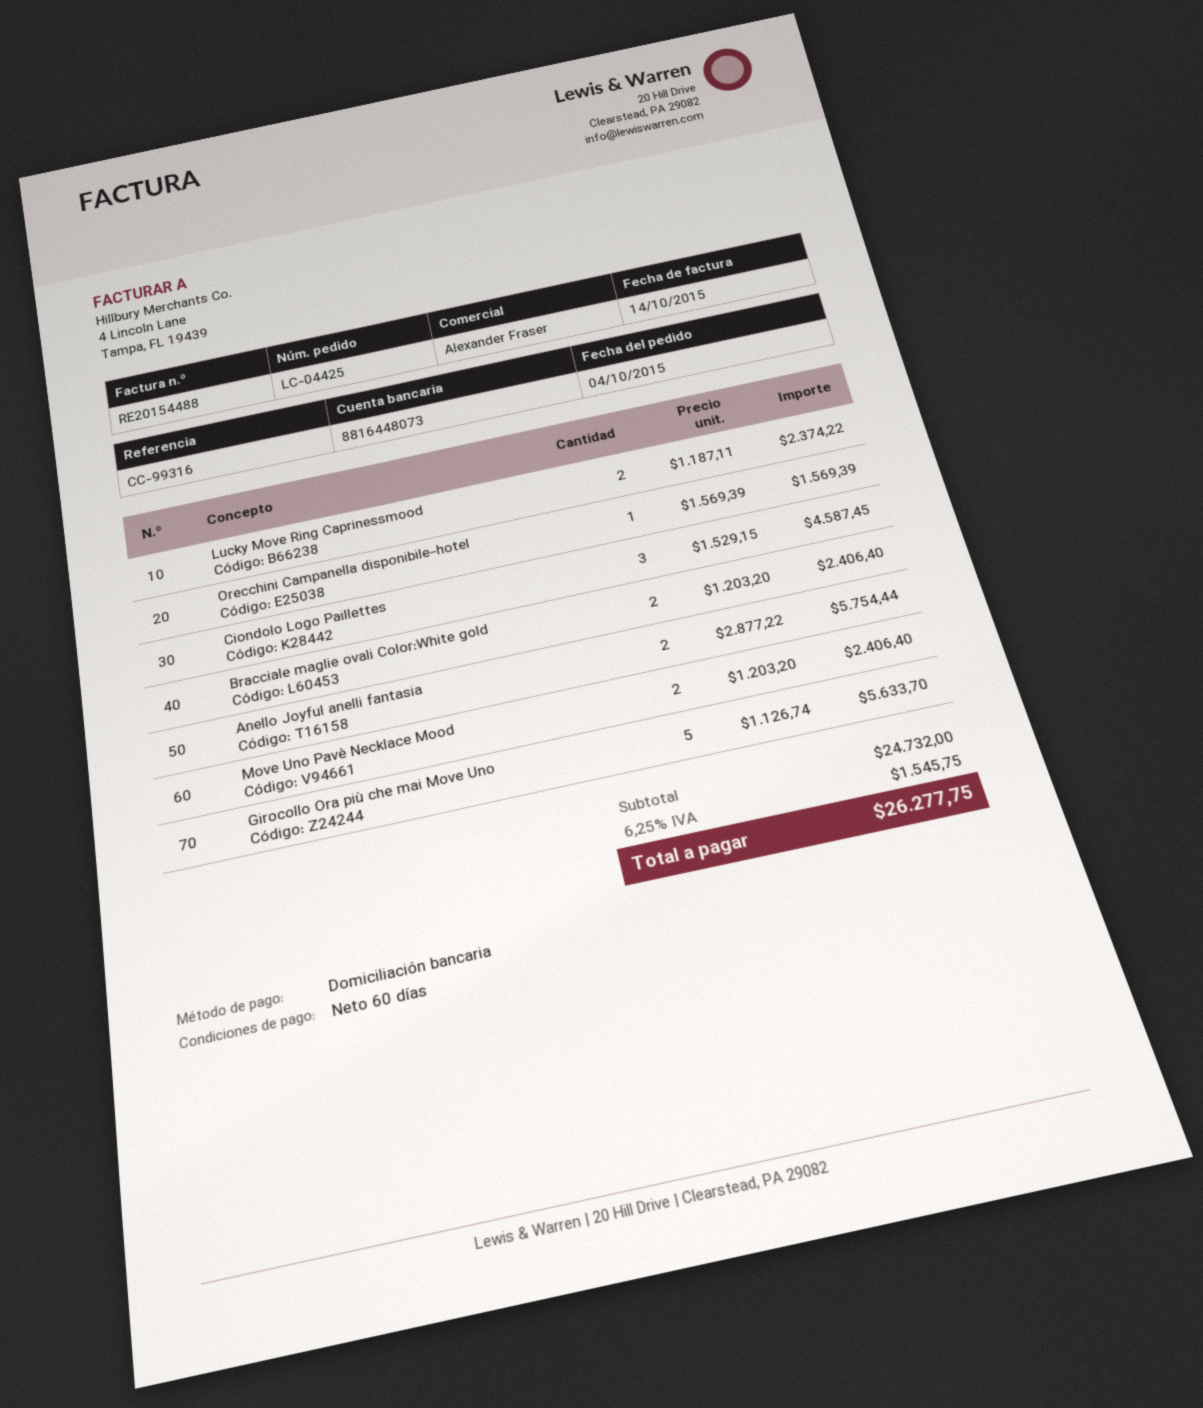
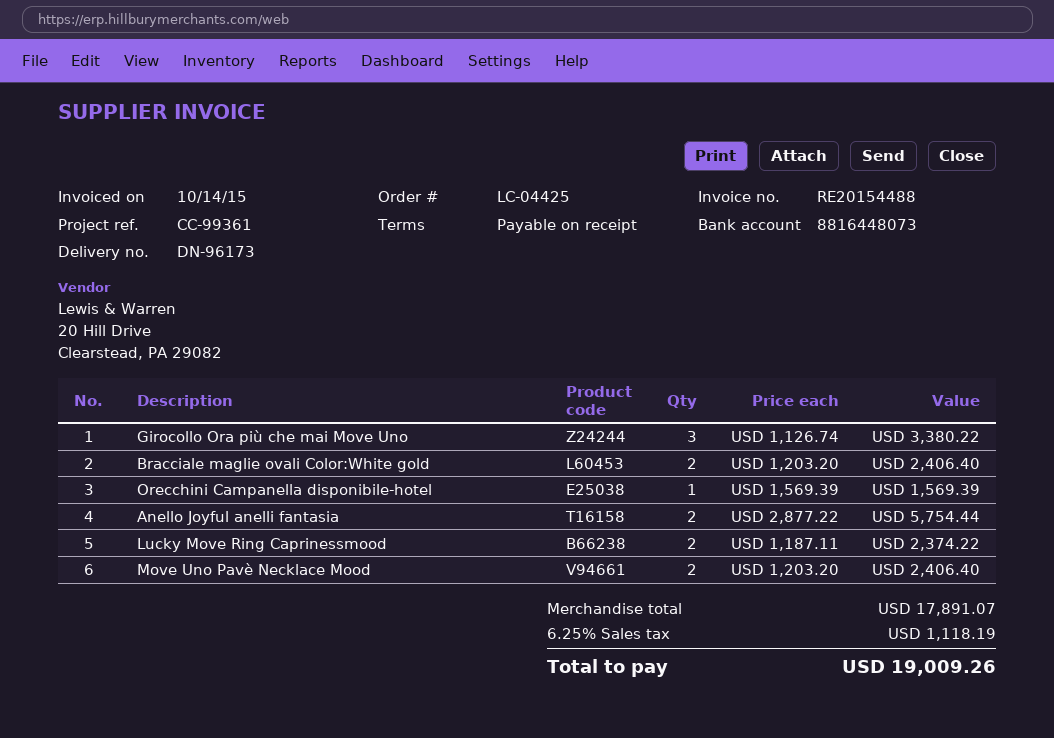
payment terms: 60 days -> on receipt
reference: CC-99316 -> CC-99361
Ciondolo Logo Paillettes: 3 x 1529.15 = 4587.45 -> none
Girocollo Ora più che mai Move Uno: 5 x 1126.74 = 5633.70 -> 3 x 1126.74 = 3380.22
subtotal: 24732.00 -> 17891.07
tax: 6.25% = 1545.75 -> 6.25% = 1118.19
total: 26277.75 -> 19009.26

